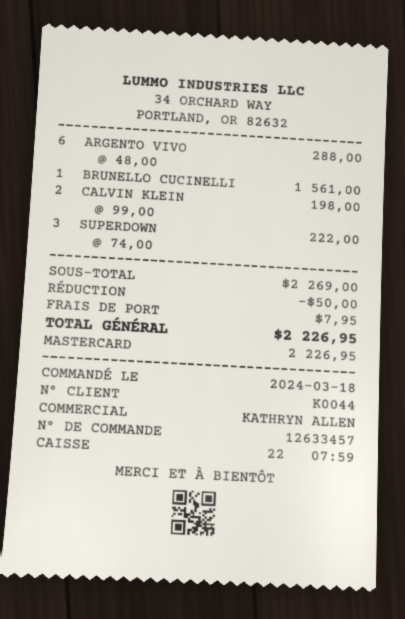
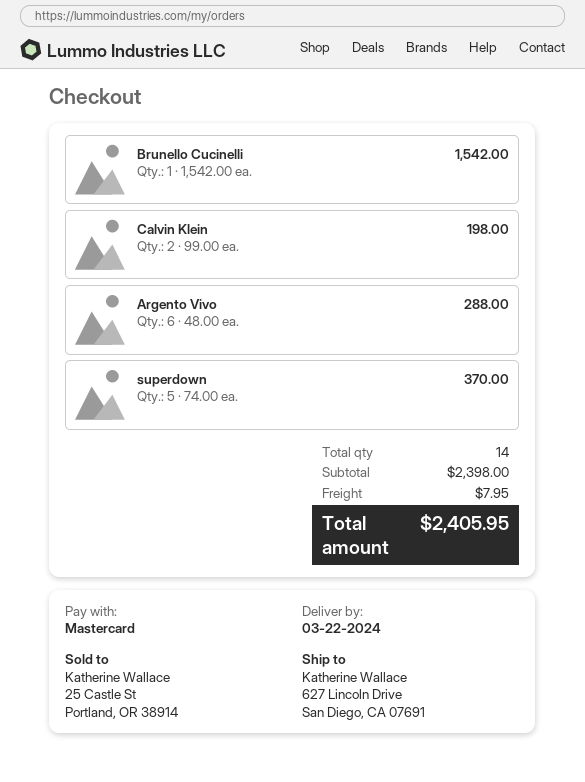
BRUNELLO CUCINELLI: 1 x 1561.00 = 1561.00 -> 1 x 1542.00 = 1542.00
SUPERDOWN: 3 x 74.00 = 222.00 -> 5 x 74.00 = 370.00
subtotal: 2269.00 -> 2398.00
discount: 50.00 -> none
total: 2226.95 -> 2405.95

